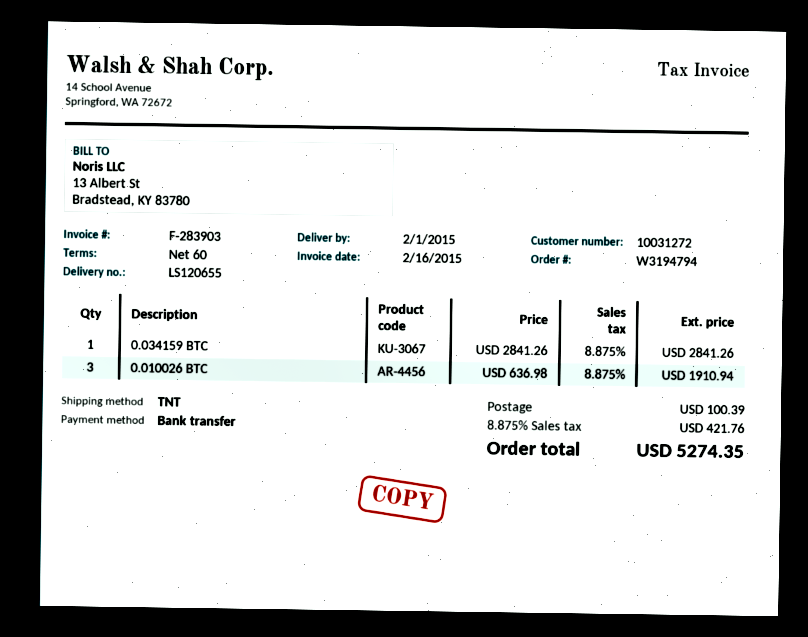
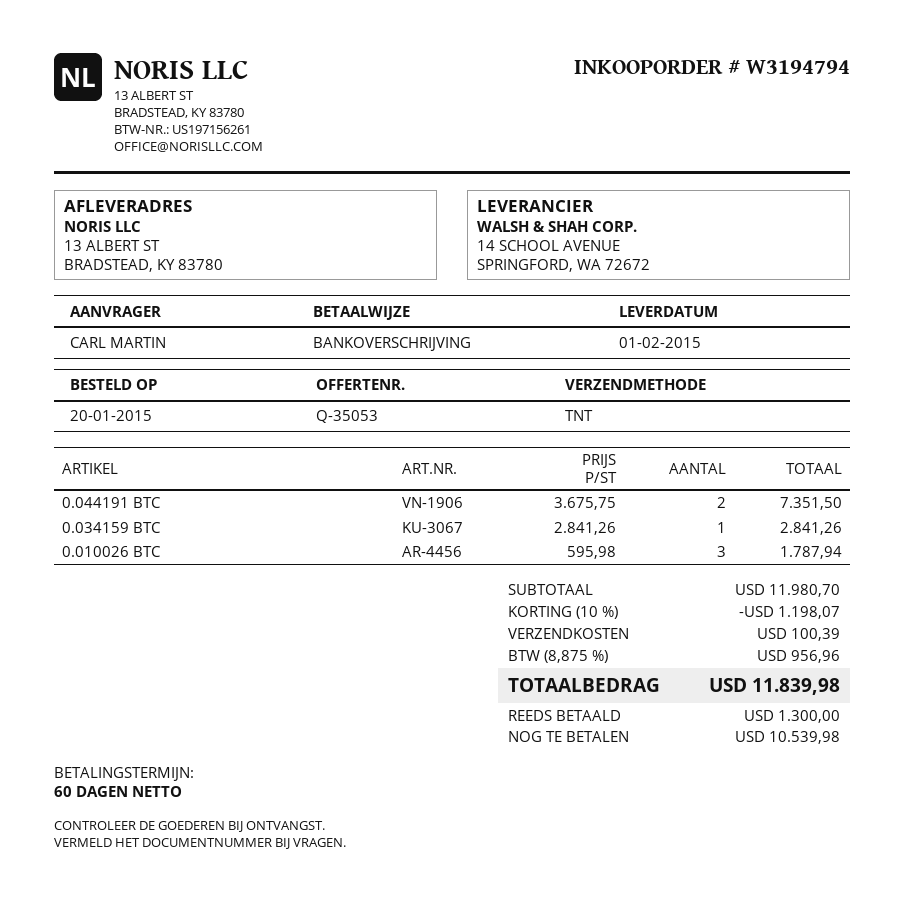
0.010026 BTC: 3 x 636.98 = 1910.94 -> 3 x 595.98 = 1787.94
0.044191 BTC: none -> 2 x 3675.75 = 7351.50
discount: none -> 10% = 1198.07
tax: 8.875% = 421.76 -> 8.875% = 956.96
total: 5274.35 -> 11839.98

